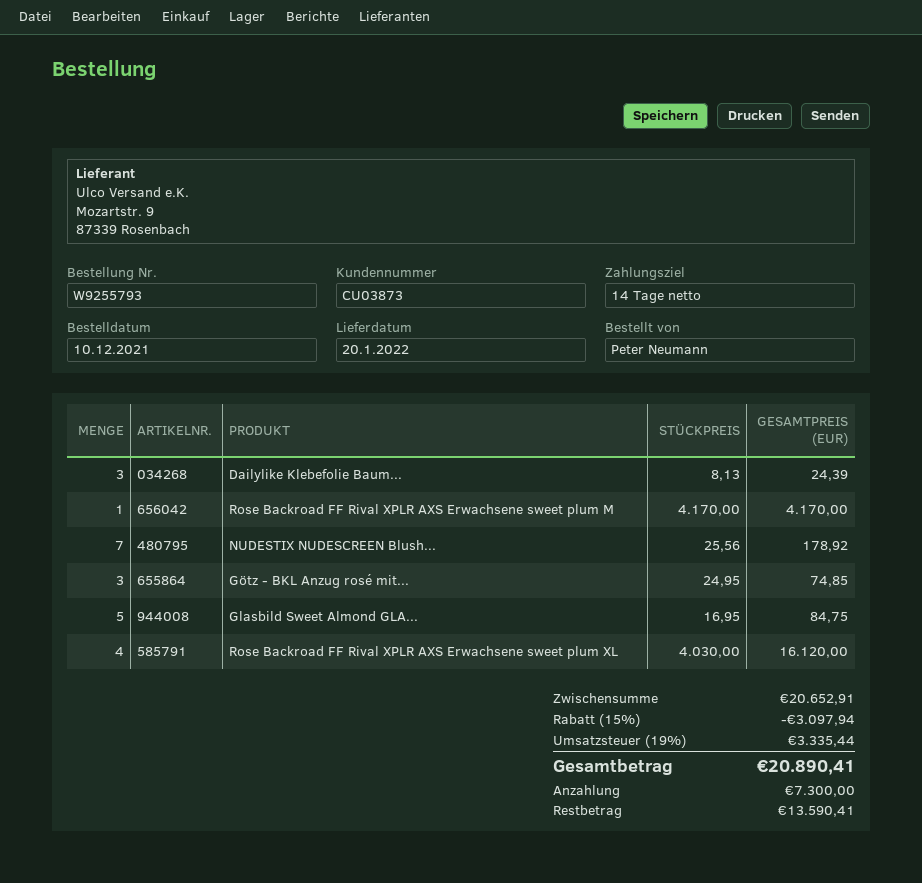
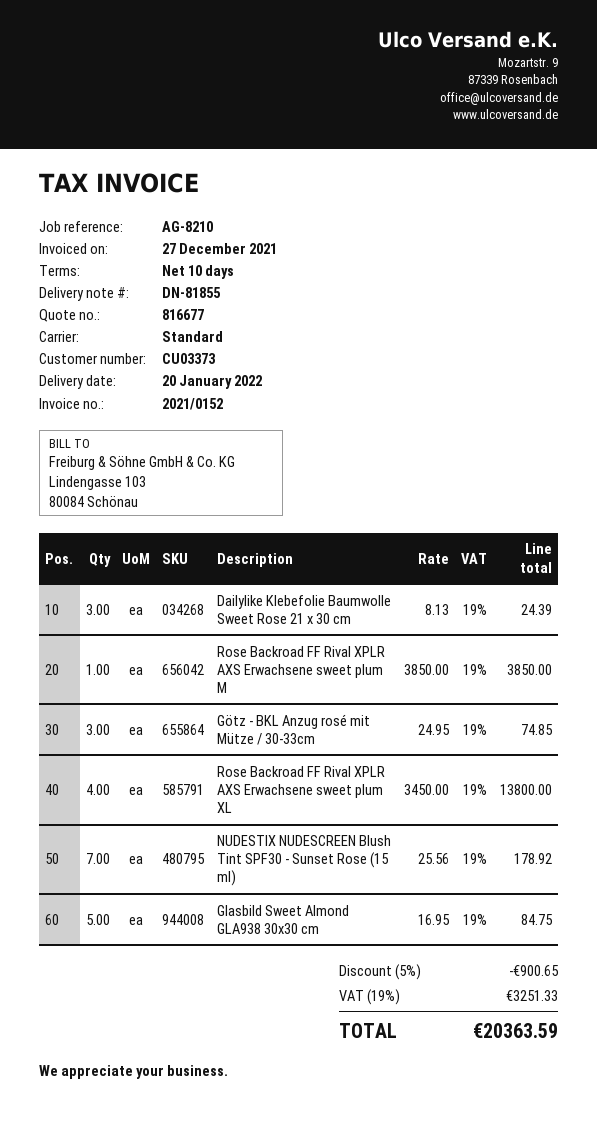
payment terms: 14 days -> 10 days
customer number: CU03873 -> CU03373
Rose Backroad FF Rival XPLR AXS Erwachsene sweet plum M: 1 x 4170.00 = 4170.00 -> 1 x 3850.00 = 3850.00
Rose Backroad FF Rival XPLR AXS Erwachsene sweet plum XL: 4 x 4030.00 = 16120.00 -> 4 x 3450.00 = 13800.00
discount: 15% = 3097.94 -> 5% = 900.65
tax: 19% = 3335.44 -> 19% = 3251.33
total: 20890.41 -> 20363.59

